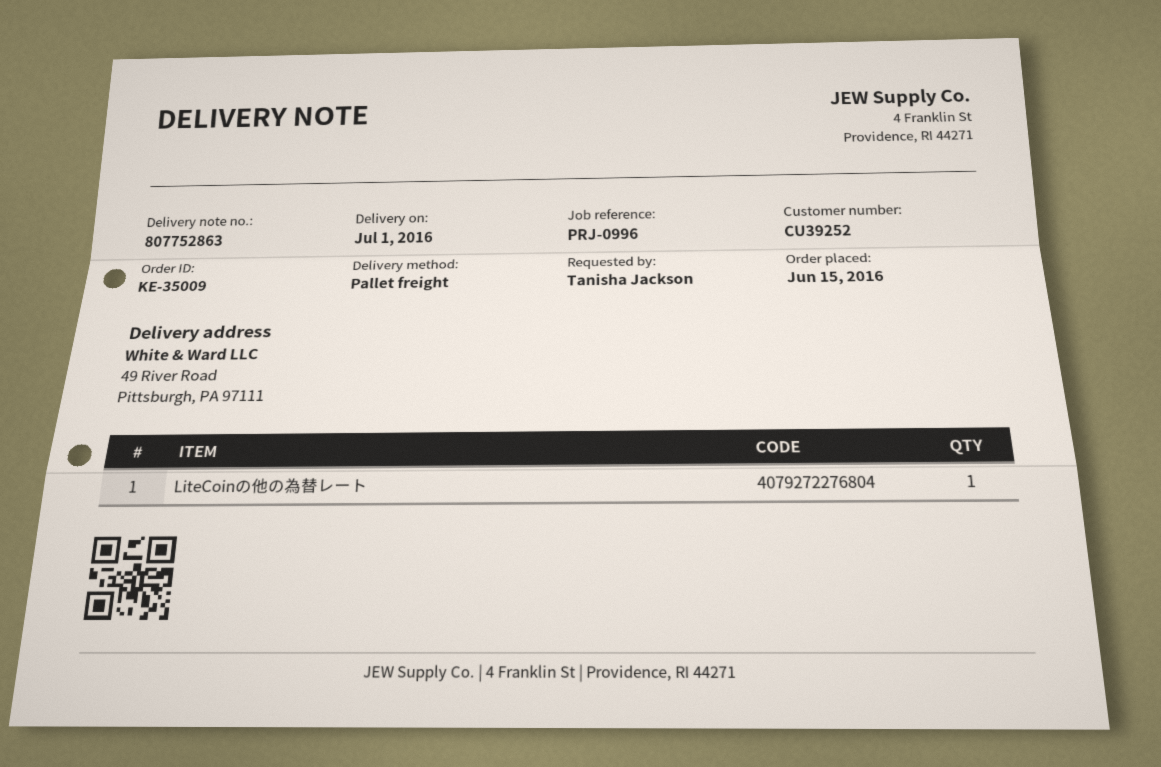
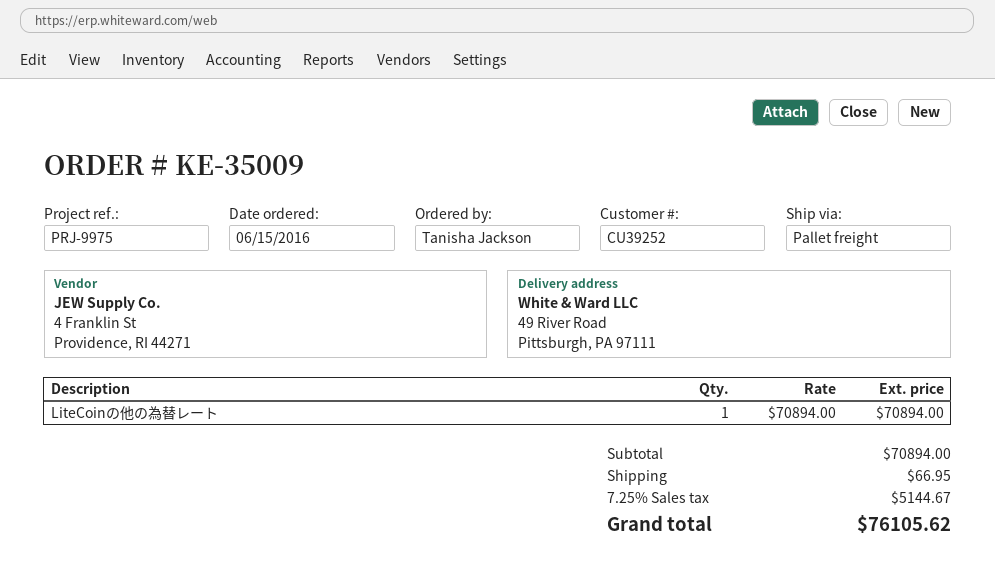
reference: PRJ-0996 -> PRJ-9975

